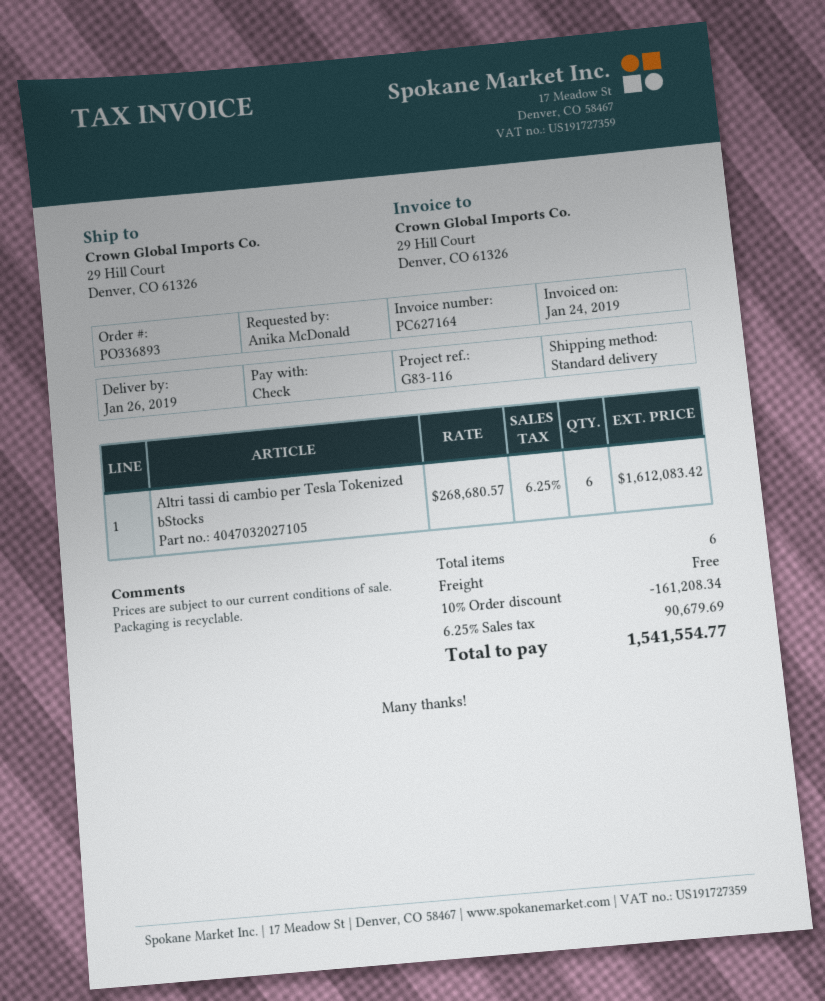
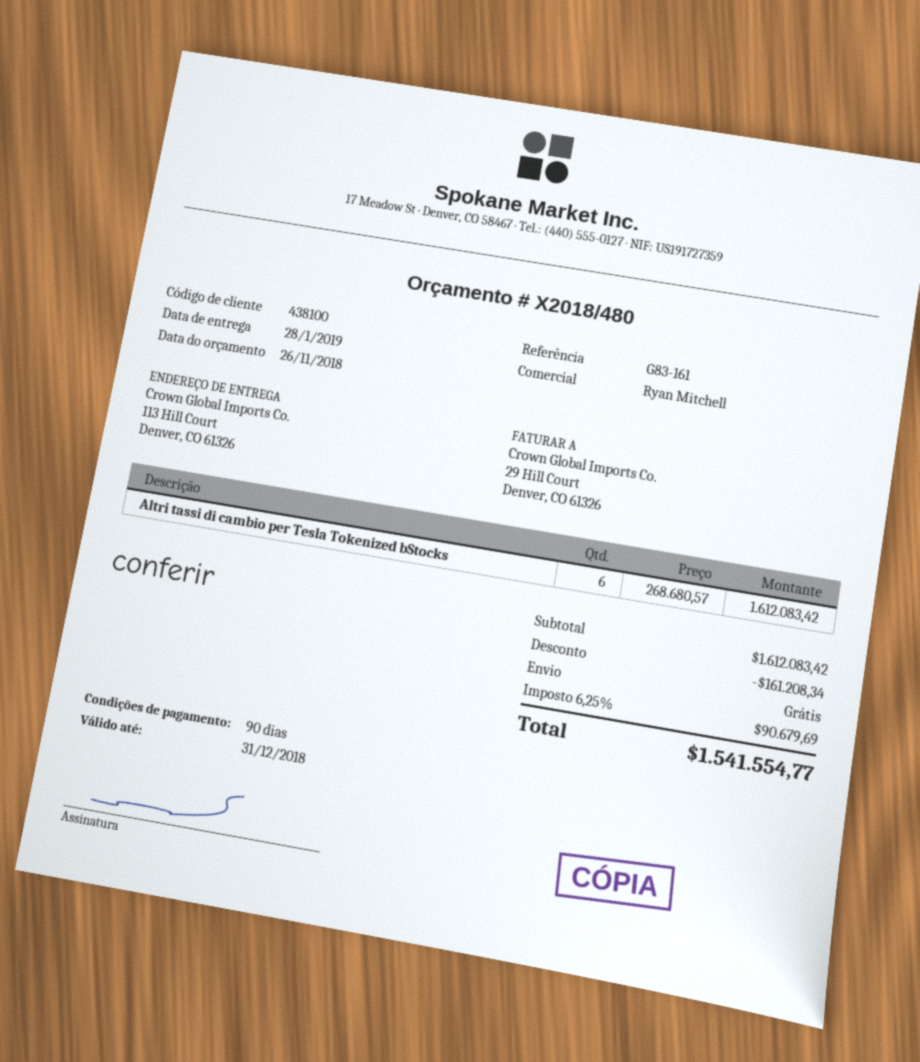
delivery date: 2019-01-26 -> 2019-01-28
reference: G83-116 -> G83-161
ship to: 29 Hill Court, Denver, CO 61326 -> 113 Hill Court, Denver, CO 61326

